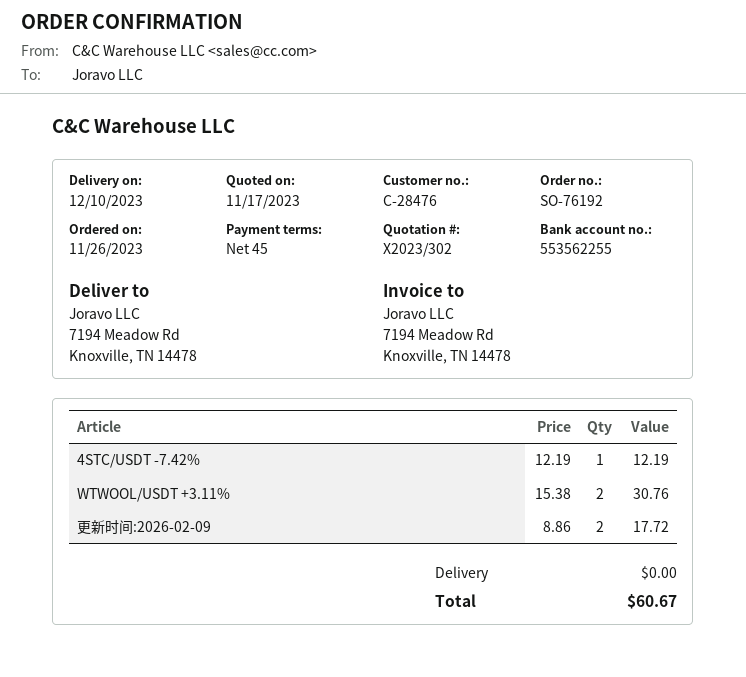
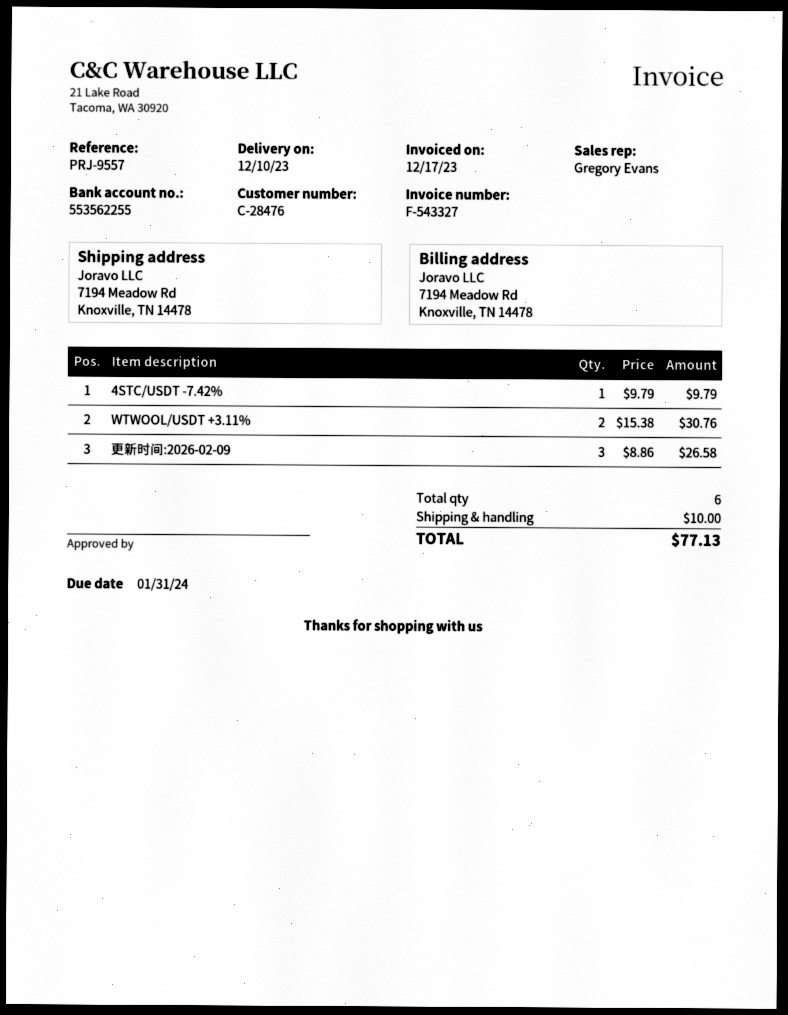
4STC/USDT -7.42%: 1 x 12.19 = 12.19 -> 1 x 9.79 = 9.79
更新时间:2026-02-09: 2 x 8.86 = 17.72 -> 3 x 8.86 = 26.58
shipping: 0.00 -> 10.00
total: 60.67 -> 77.13

